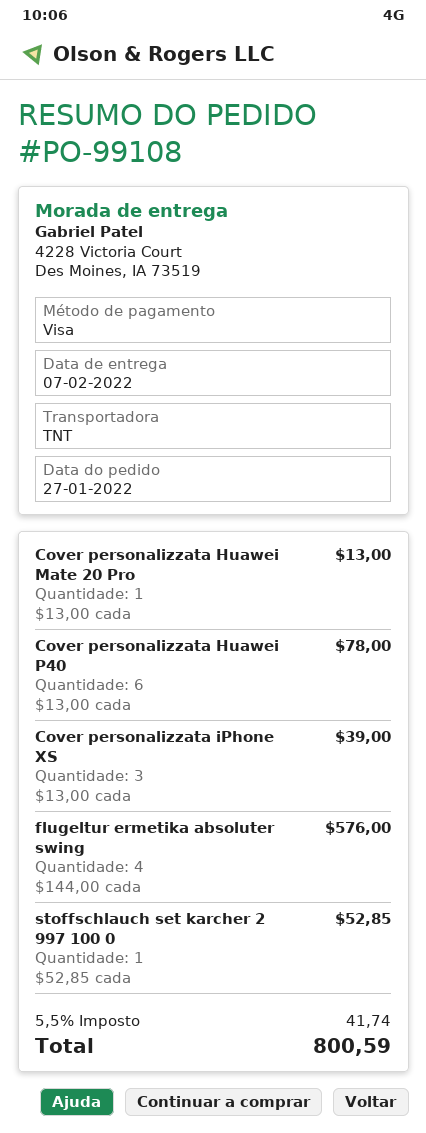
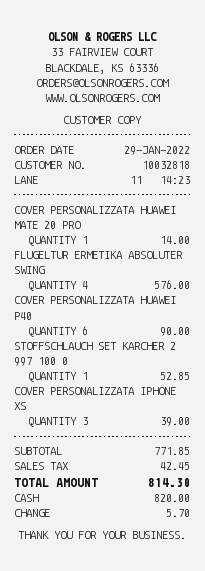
order date: 2022-01-27 -> 2022-01-29
payment method: Visa -> cash
Cover personalizzata Huawei Mate 20 Pro: 1 for 13.00 -> 1 for 14.00
Cover personalizzata Huawei P40: 6 for 78.00 -> 6 for 90.00
tax: 41.74 -> 42.45
total: 800.59 -> 814.30

